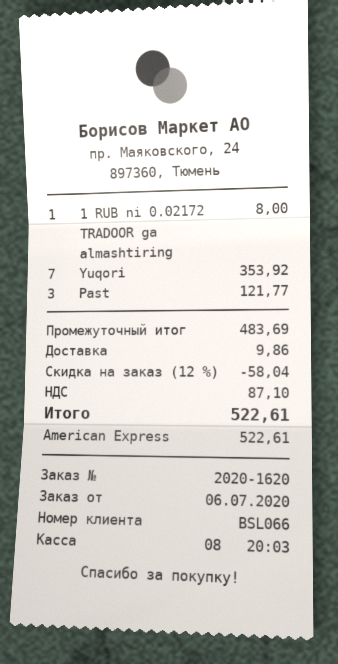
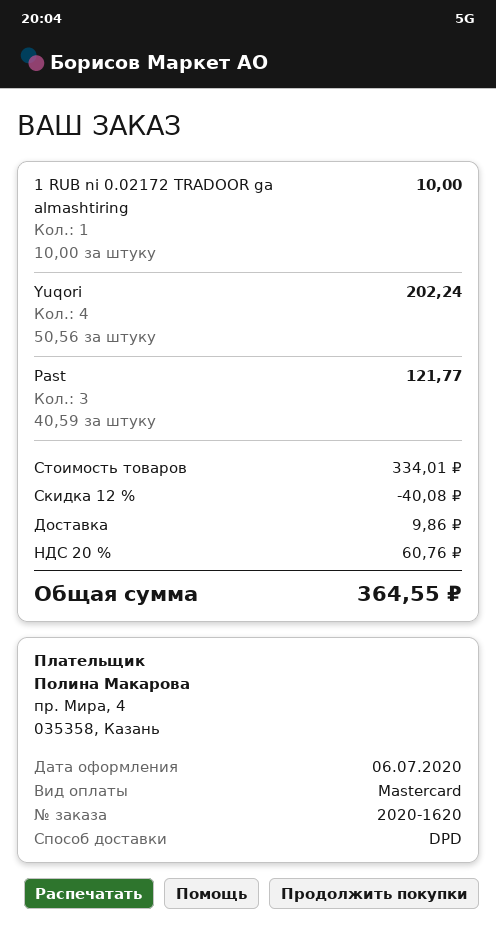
payment method: American Express -> Mastercard
1 RUB ni 0.02172 TRADOOR ga almashtiring: 1 for 8.00 -> 1 for 10.00
Yuqori: 7 for 353.92 -> 4 for 202.24
subtotal: 483.69 -> 334.01
discount: 12% = 58.04 -> 12% = 40.08
tax: 87.10 -> 60.76
total: 522.61 -> 364.55

